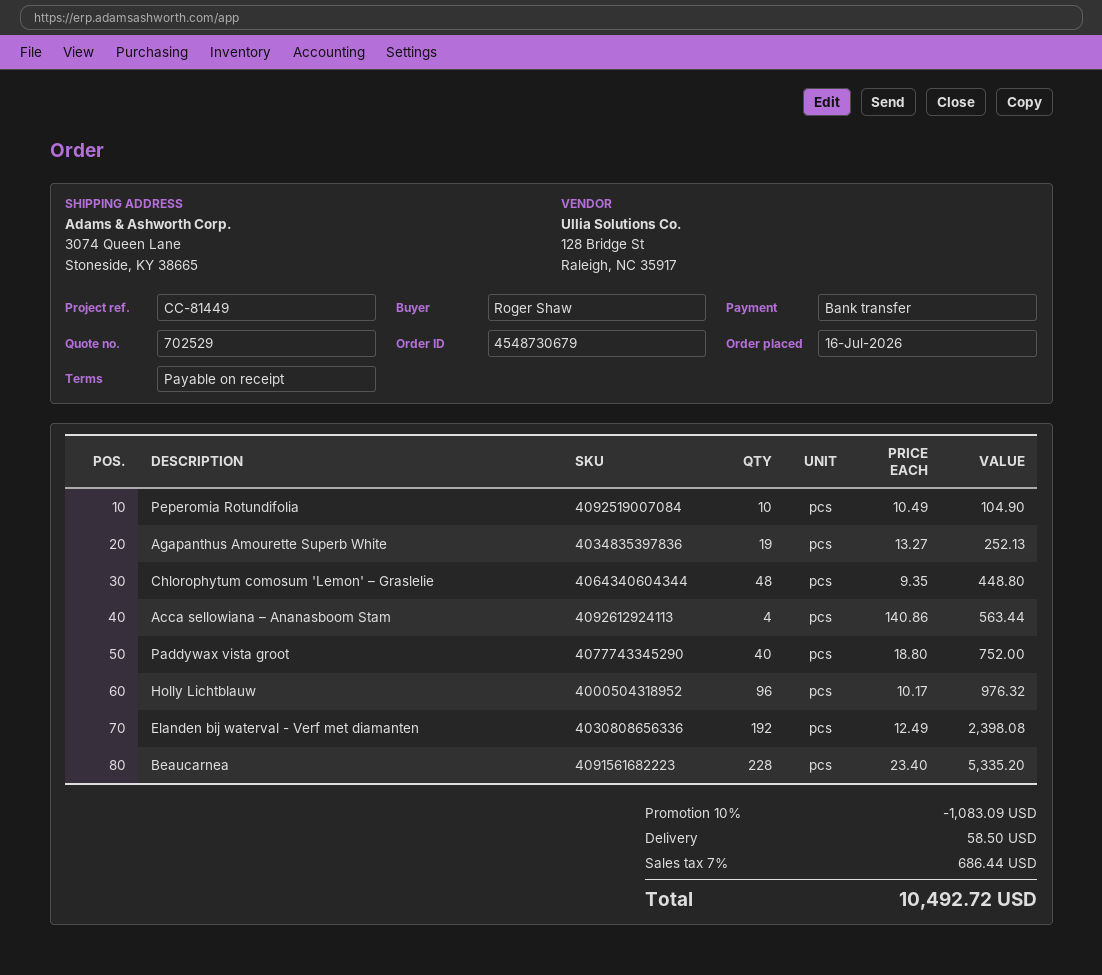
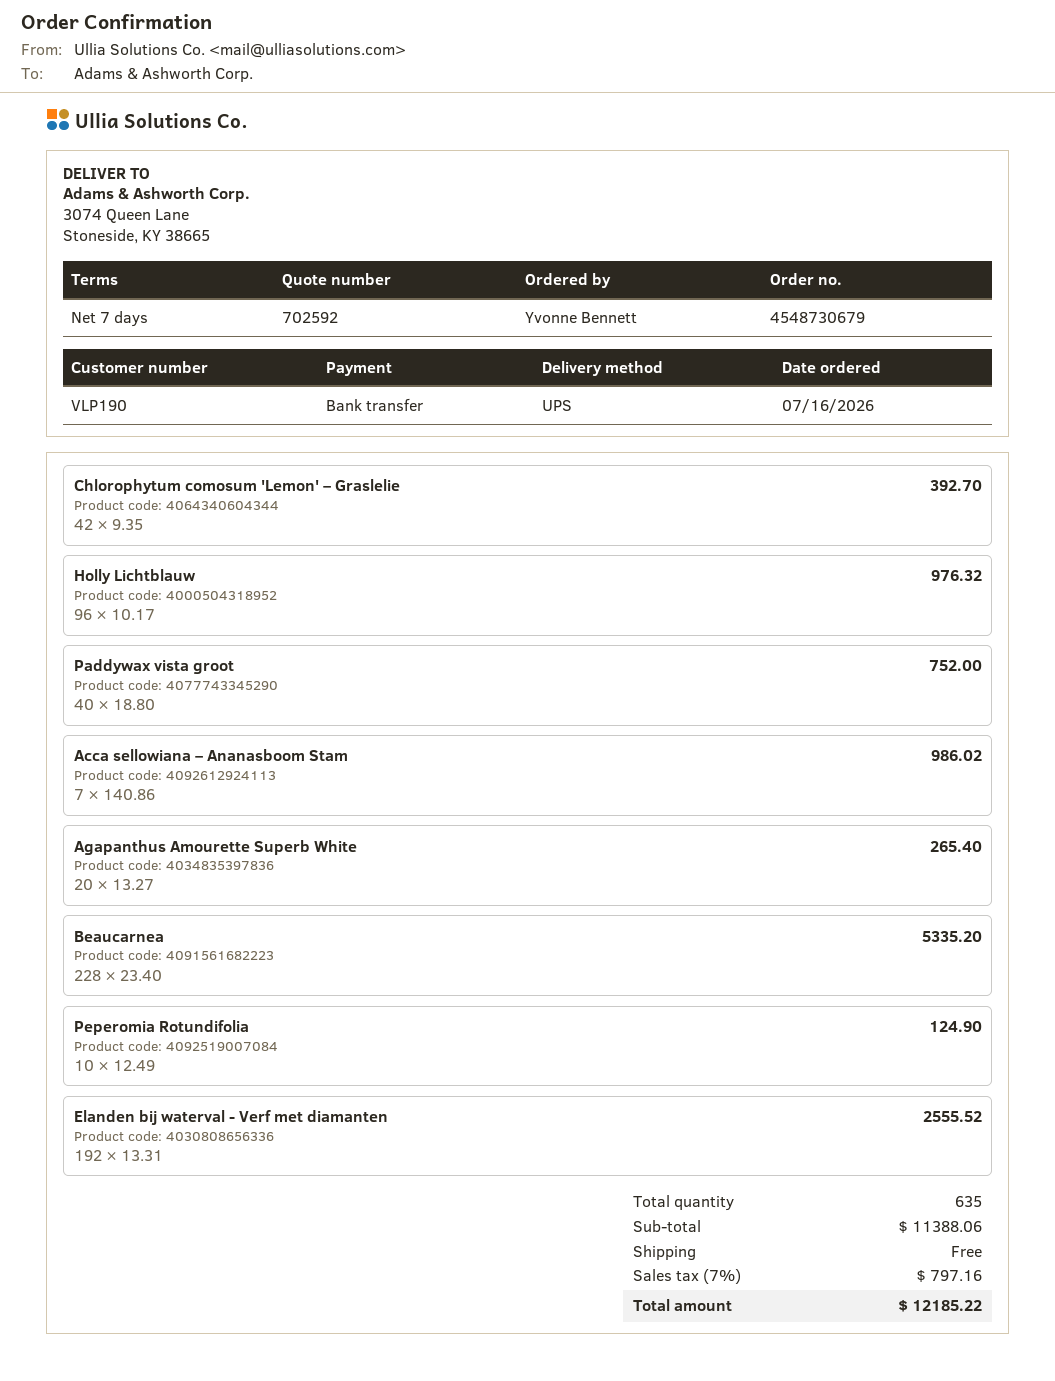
quote number: 702529 -> 702592
payment terms: on receipt -> 7 days
ordered by: Roger Shaw -> Yvonne Bennett
Peperomia Rotundifolia: 10 x 10.49 = 104.90 -> 10 x 12.49 = 124.90
Agapanthus Amourette Superb White: 19 x 13.27 = 252.13 -> 20 x 13.27 = 265.40
Chlorophytum comosum 'Lemon' – Graslelie: 48 x 9.35 = 448.80 -> 42 x 9.35 = 392.70
Acca sellowiana – Ananasboom Stam: 4 x 140.86 = 563.44 -> 7 x 140.86 = 986.02
Elanden bij waterval - Verf met diamanten: 192 x 12.49 = 2398.08 -> 192 x 13.31 = 2555.52
discount: 10% = 1083.09 -> none
shipping: 58.50 -> 0.00
tax: 7% = 686.44 -> 7% = 797.16
total: 10492.72 -> 12185.22

